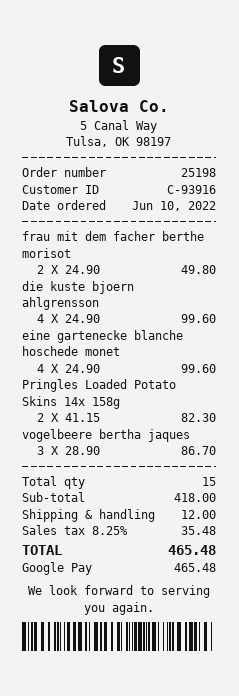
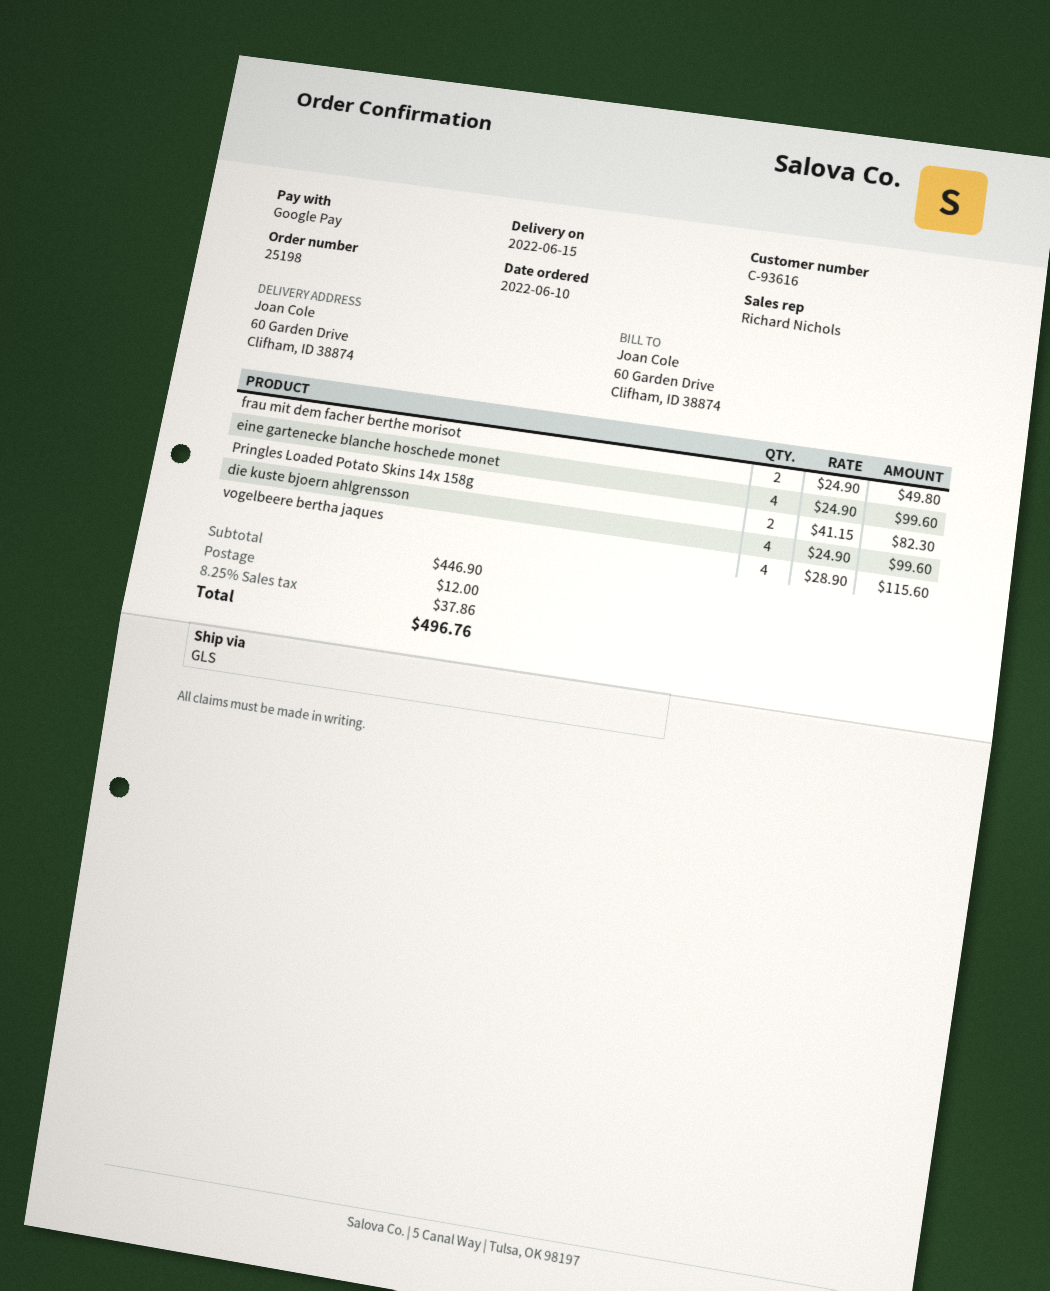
customer number: C-93916 -> C-93616
vogelbeere bertha jaques: 3 x 28.90 = 86.70 -> 4 x 28.90 = 115.60
subtotal: 418.00 -> 446.90
tax: 8.25% = 35.48 -> 8.25% = 37.86
total: 465.48 -> 496.76

